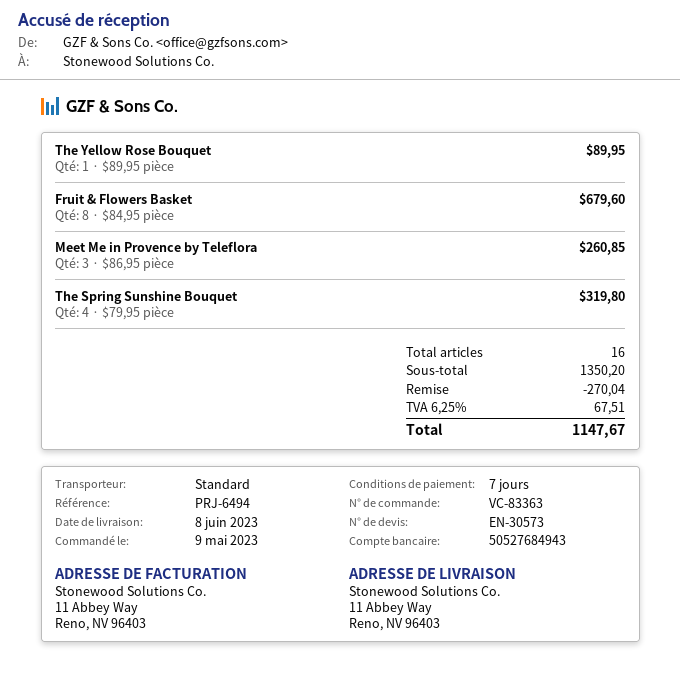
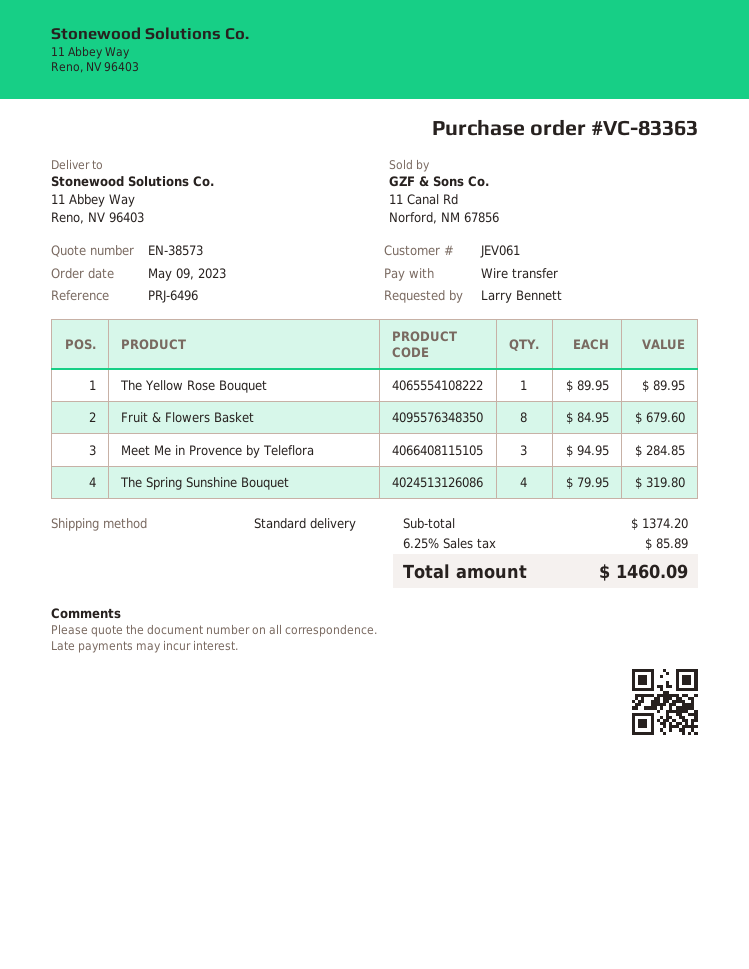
quote number: EN-30573 -> EN-38573
reference: PRJ-6494 -> PRJ-6496
Meet Me in Provence by Teleflora: 3 x 86.95 = 260.85 -> 3 x 94.95 = 284.85
subtotal: 1350.20 -> 1374.20
discount: 270.04 -> none
tax: 6.25% = 67.51 -> 6.25% = 85.89
total: 1147.67 -> 1460.09

